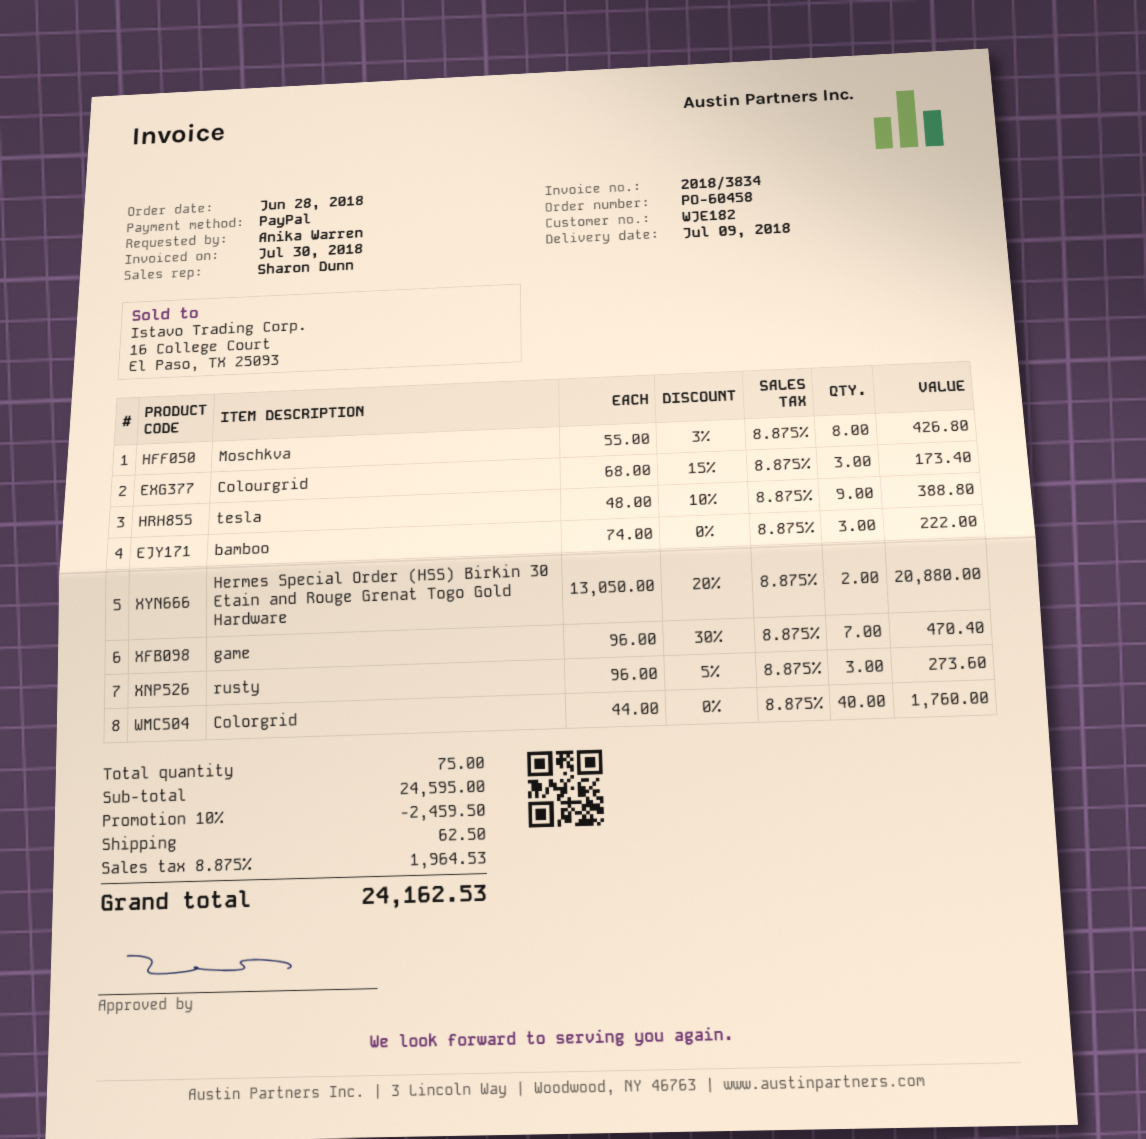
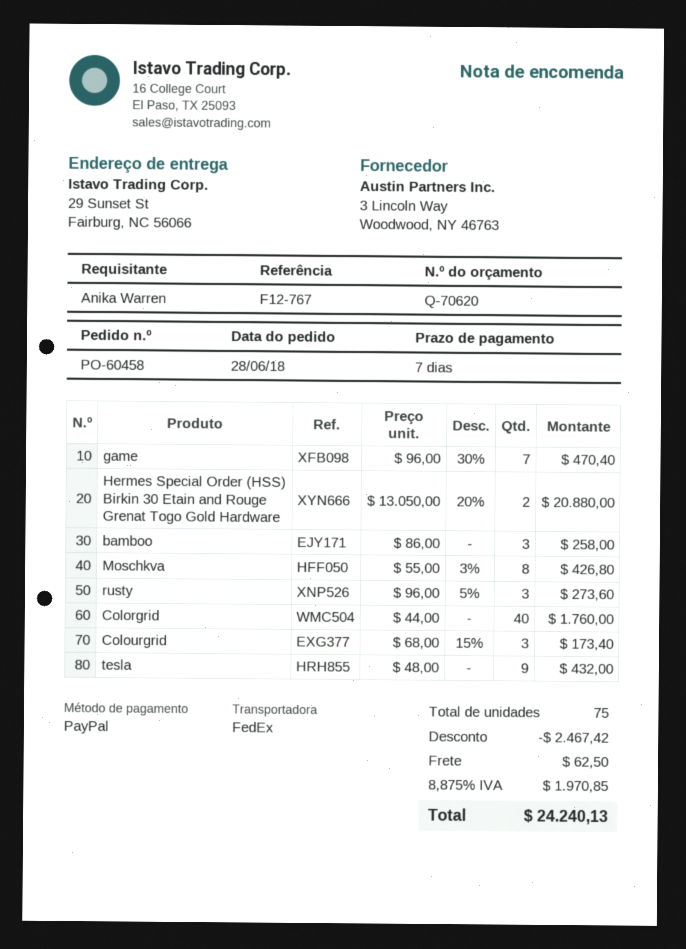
tesla: 9 x 48.00 - 10% = 388.80 -> 9 x 48.00 = 432.00
bamboo: 3 x 74.00 = 222.00 -> 3 x 86.00 = 258.00
discount: 2459.50 -> 2467.42
tax: 8.875% = 1964.53 -> 8.875% = 1970.85
total: 24162.53 -> 24240.13

